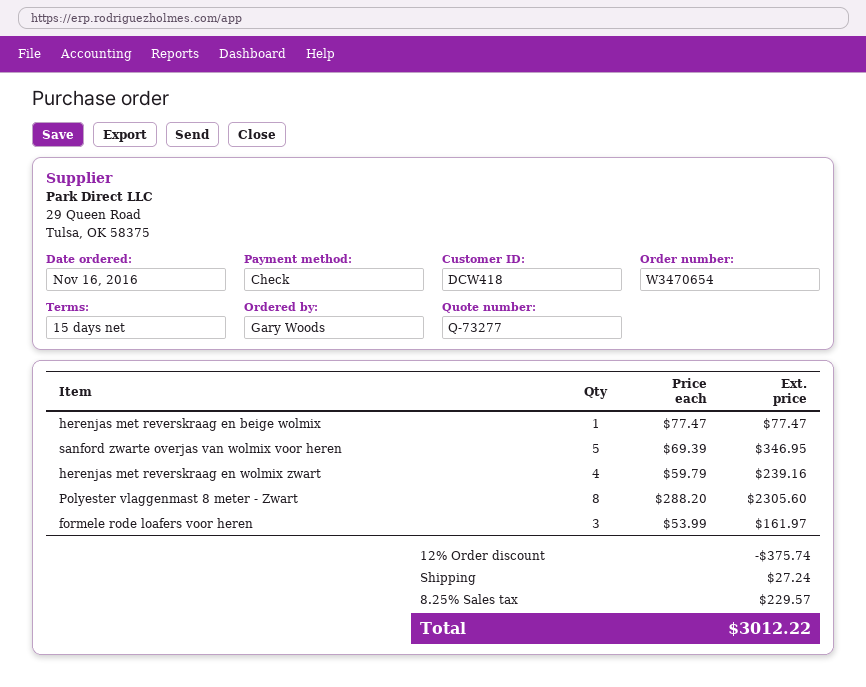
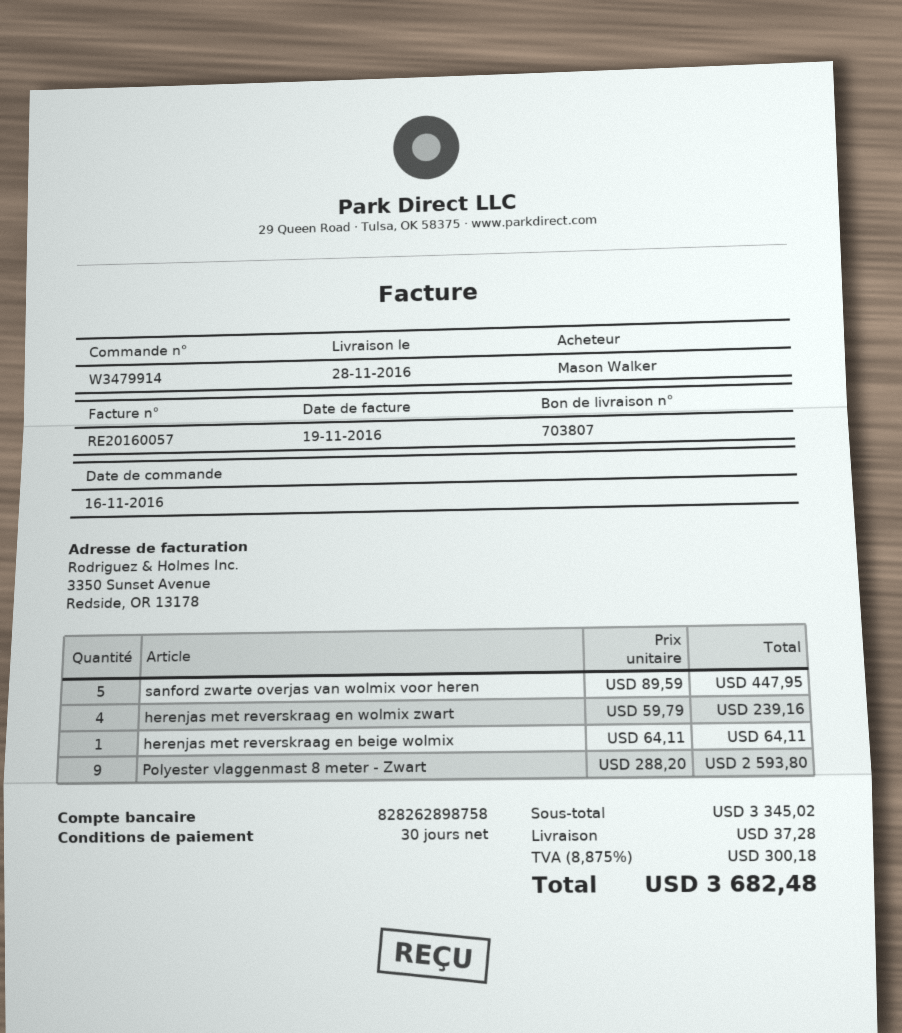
order number: W3470654 -> W3479914
payment terms: 15 days -> 30 days
ordered by: Gary Woods -> Mason Walker
herenjas met reverskraag en beige wolmix: 1 x 77.47 = 77.47 -> 1 x 64.11 = 64.11
sanford zwarte overjas van wolmix voor heren: 5 x 69.39 = 346.95 -> 5 x 89.59 = 447.95
Polyester vlaggenmast 8 meter - Zwart: 8 x 288.20 = 2305.60 -> 9 x 288.20 = 2593.80
formele rode loafers voor heren: 3 x 53.99 = 161.97 -> none
discount: 12% = 375.74 -> none
shipping: 27.24 -> 37.28
tax: 8.25% = 229.57 -> 8.875% = 300.18
total: 3012.22 -> 3682.48

